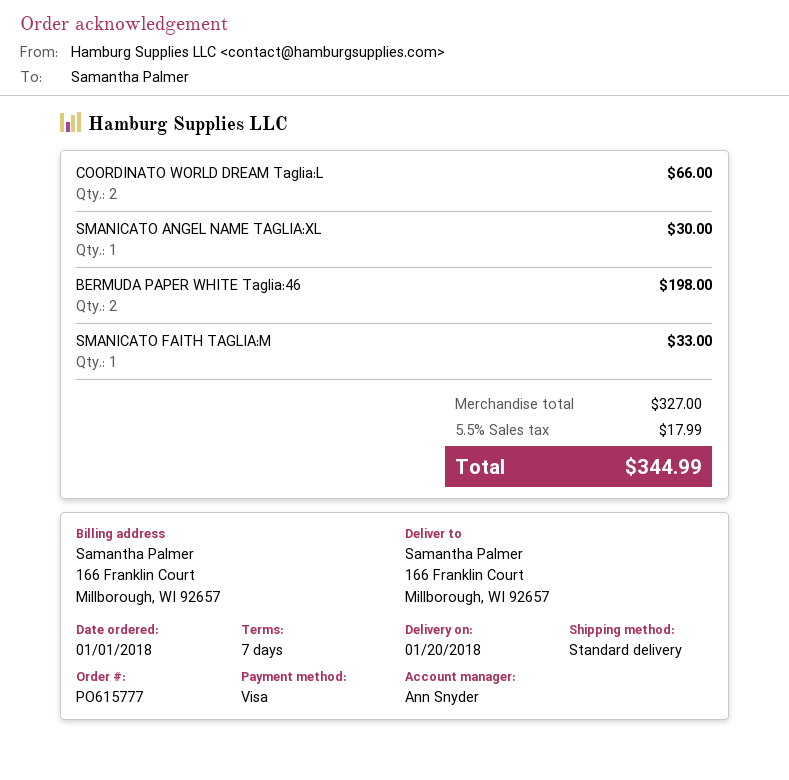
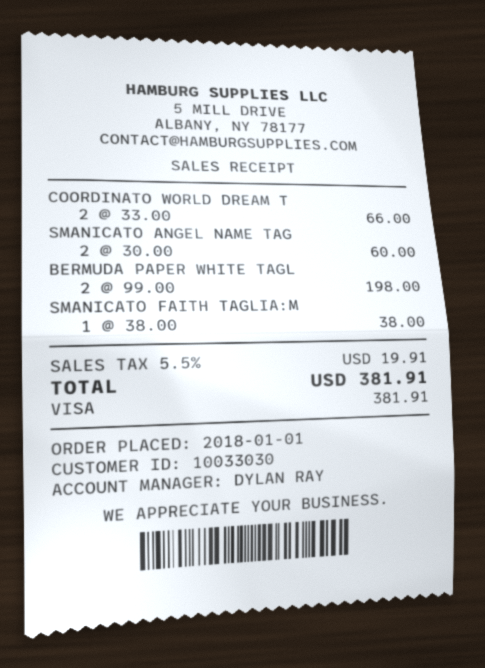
sales rep: Ann Snyder -> DYLAN RAY
SMANICATO ANGEL NAME TAGLIA:XL: 1 for 30.00 -> 2 for 60.00
SMANICATO FAITH TAGLIA:M: 1 for 33.00 -> 1 for 38.00
tax: 5.5% = 17.99 -> 5.5% = 19.91
total: 344.99 -> 381.91

